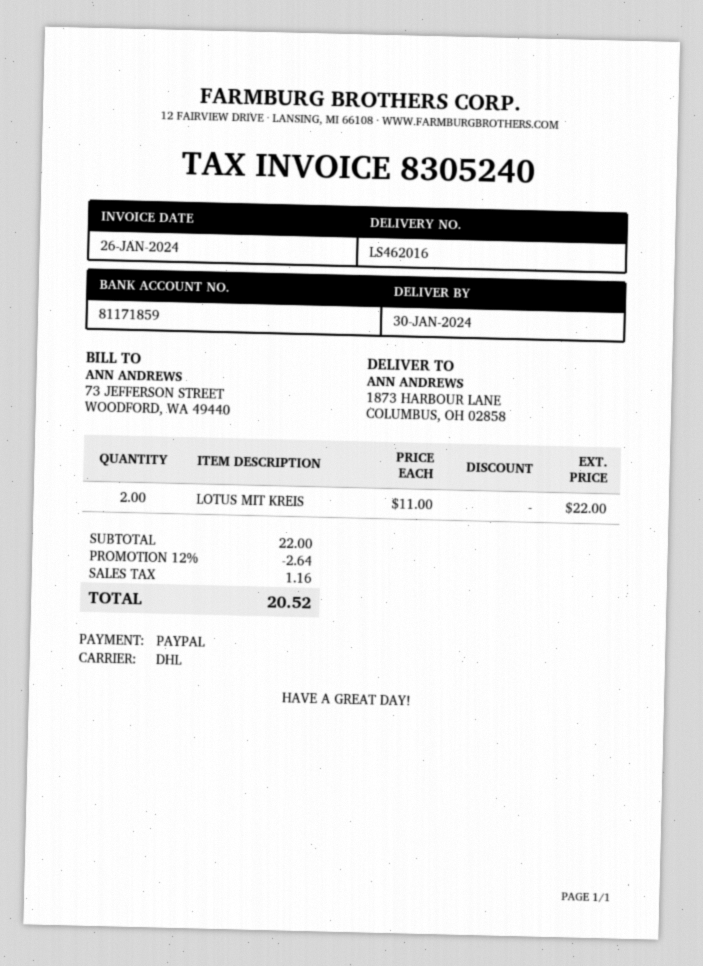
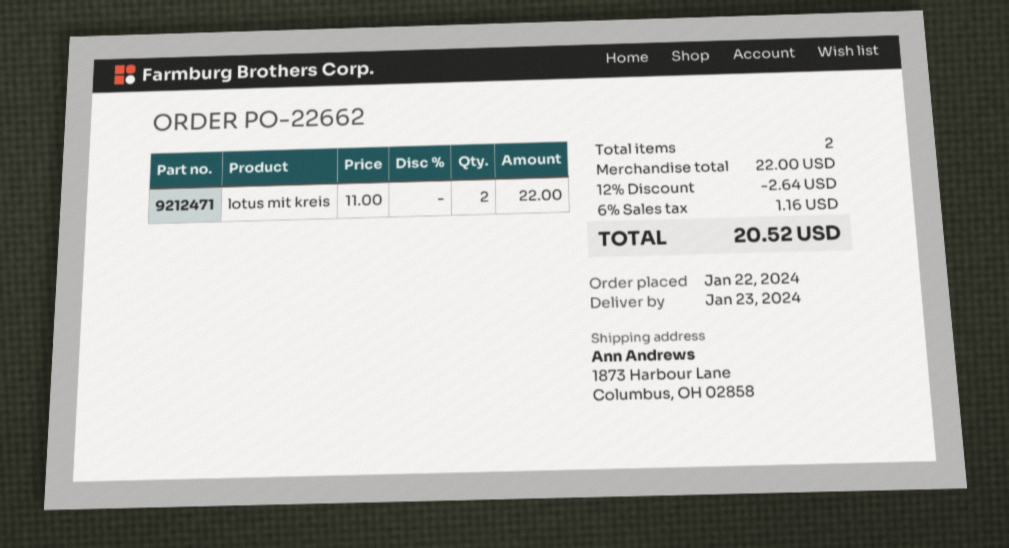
delivery date: 2024-01-30 -> 2024-01-23

